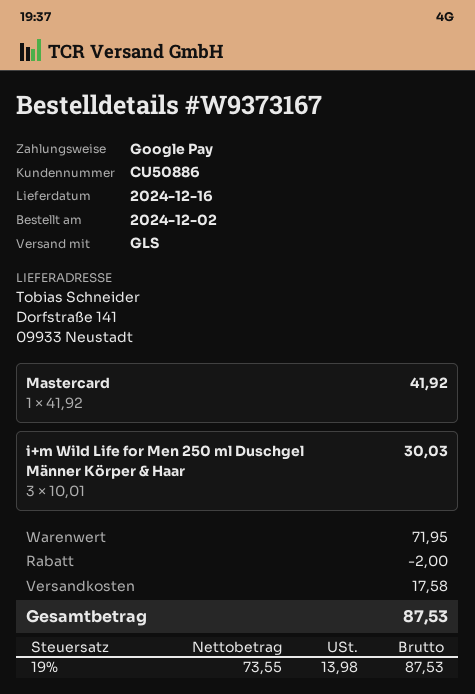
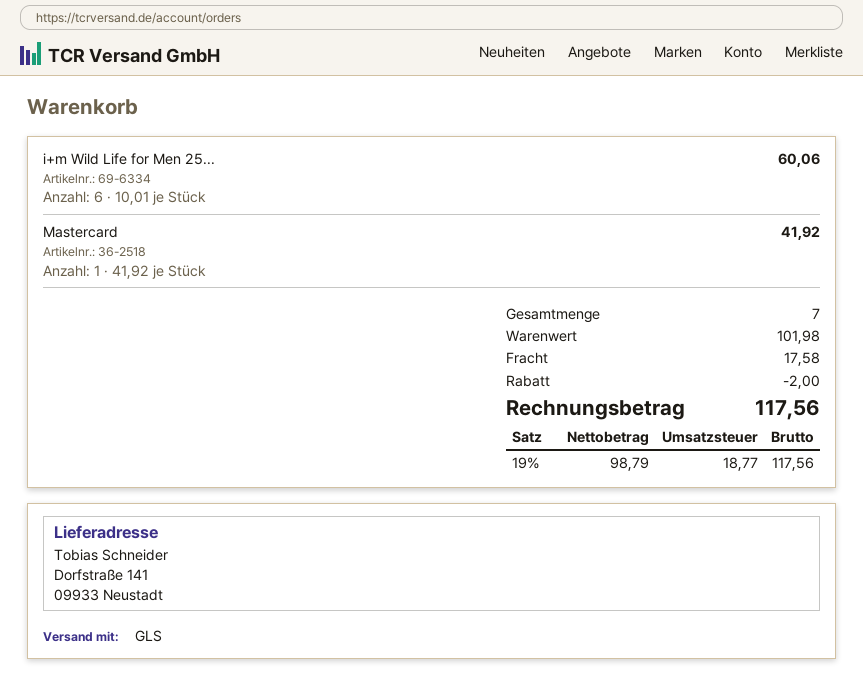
i+m Wild Life for Men 250 ml Duschgel Männer Körper & Haar: 3 x 10.01 = 30.03 -> 6 x 10.01 = 60.06
subtotal: 71.95 -> 101.98
net: 73.55 -> 98.79
tax: 19% = 13.98 -> 19% = 18.77
total: 87.53 -> 117.56

